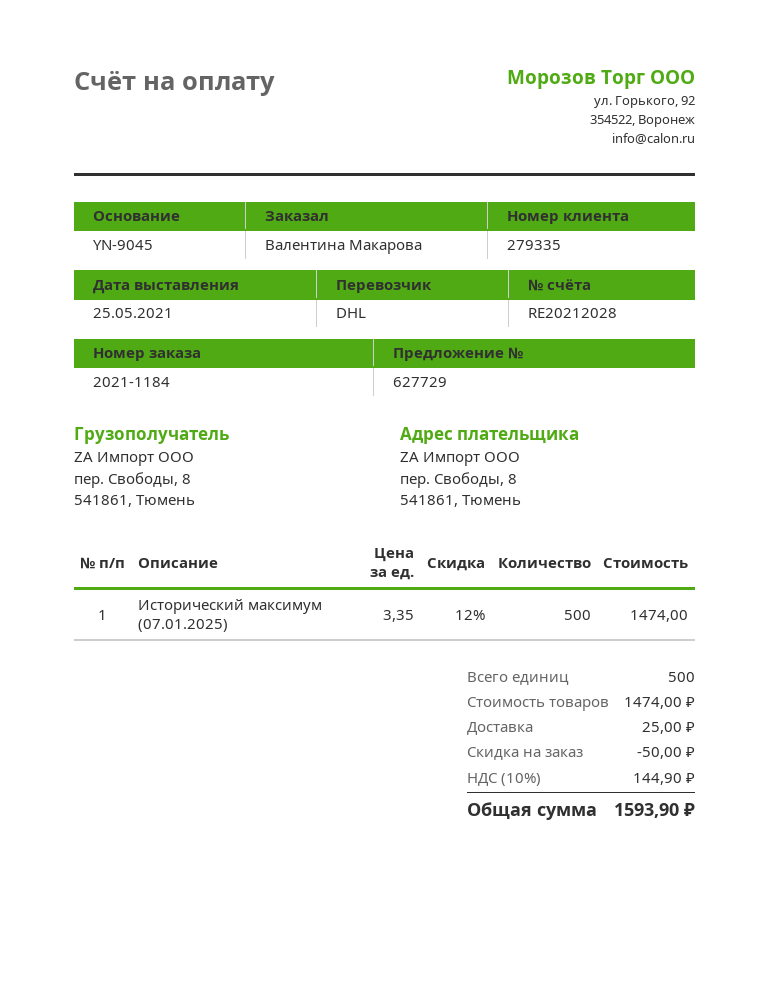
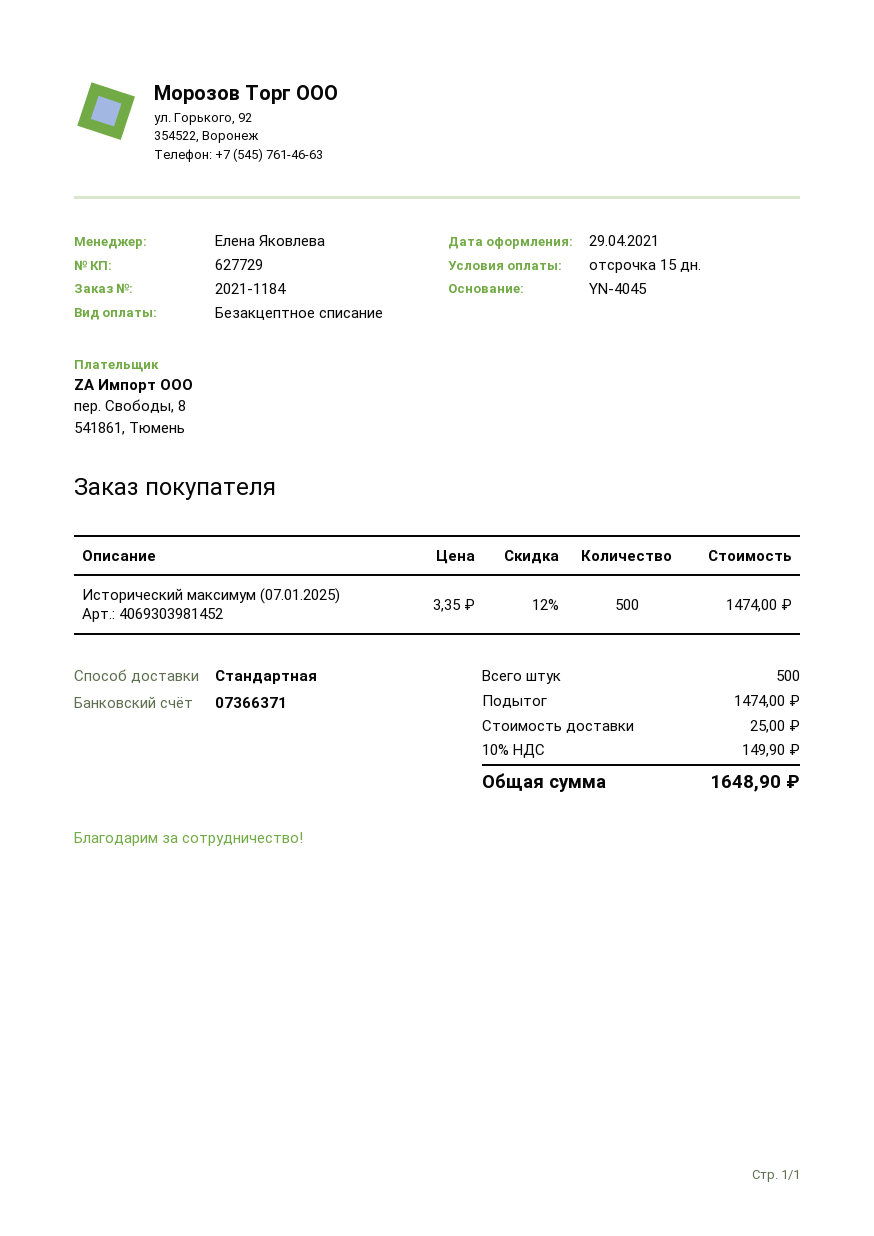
reference: YN-9045 -> YN-4045
shipping method: DHL -> standard
discount: 50.00 -> none
tax: 10% = 144.90 -> 10% = 149.90
total: 1593.90 -> 1648.90

